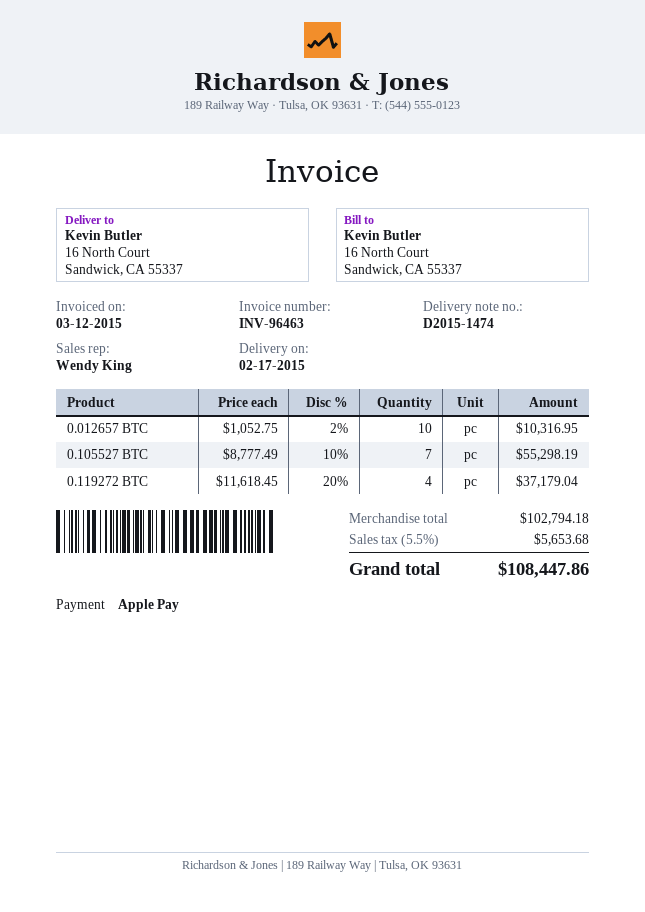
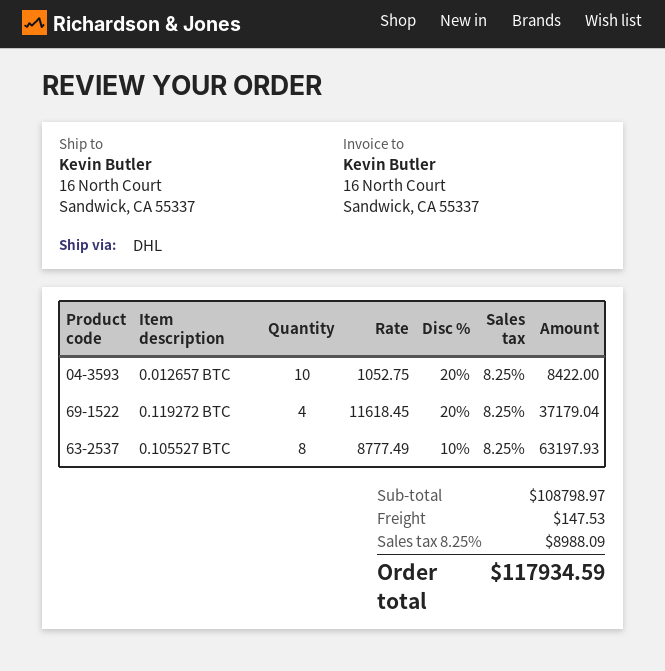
0.012657 BTC: 10 x 1052.75 - 2% = 10316.95 -> 10 x 1052.75 - 20% = 8422.00
0.105527 BTC: 7 x 8777.49 - 10% = 55298.19 -> 8 x 8777.49 - 10% = 63197.93
subtotal: 102794.18 -> 108798.97
shipping: none -> 147.53
tax: 5.5% = 5653.68 -> 8.25% = 8988.09
total: 108447.86 -> 117934.59

